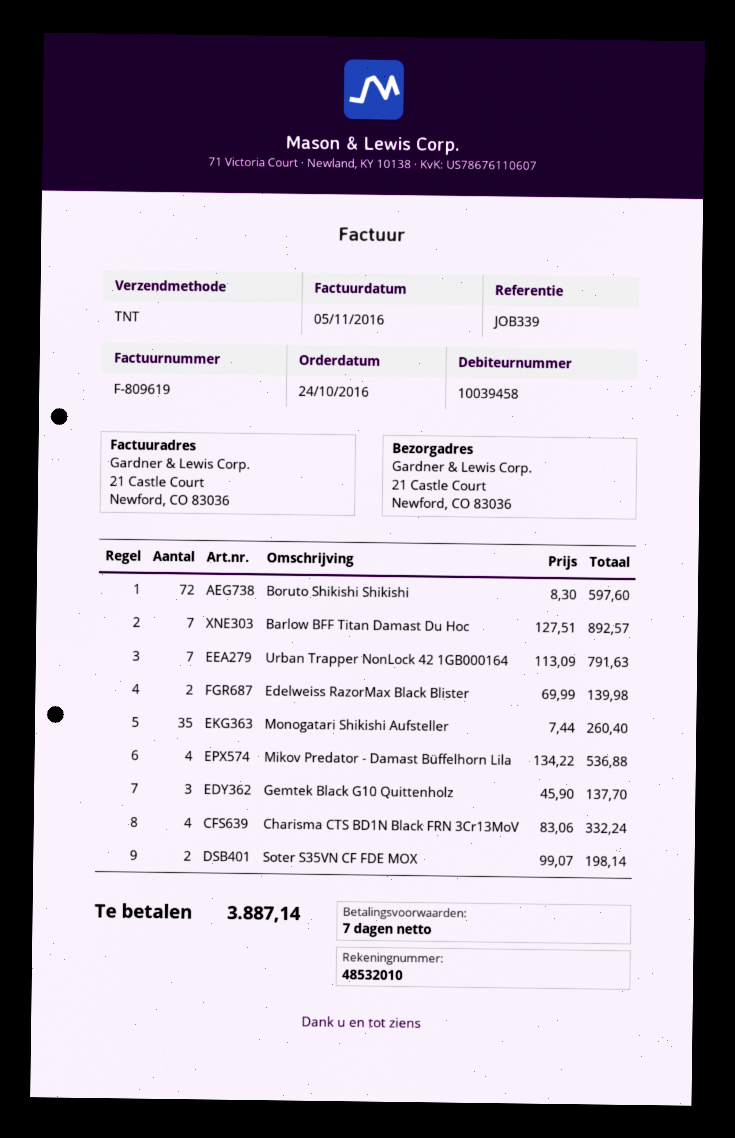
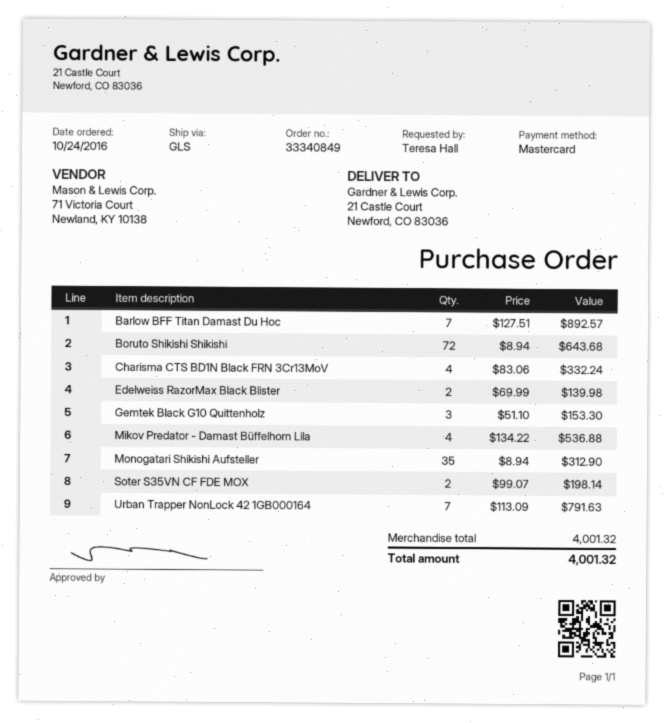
shipping method: TNT -> GLS
Boruto Shikishi Shikishi: 72 x 8.30 = 597.60 -> 72 x 8.94 = 643.68
Monogatari Shikishi Aufsteller: 35 x 7.44 = 260.40 -> 35 x 8.94 = 312.90
Gemtek Black G10 Quittenholz: 3 x 45.90 = 137.70 -> 3 x 51.10 = 153.30
total: 3887.14 -> 4001.32

